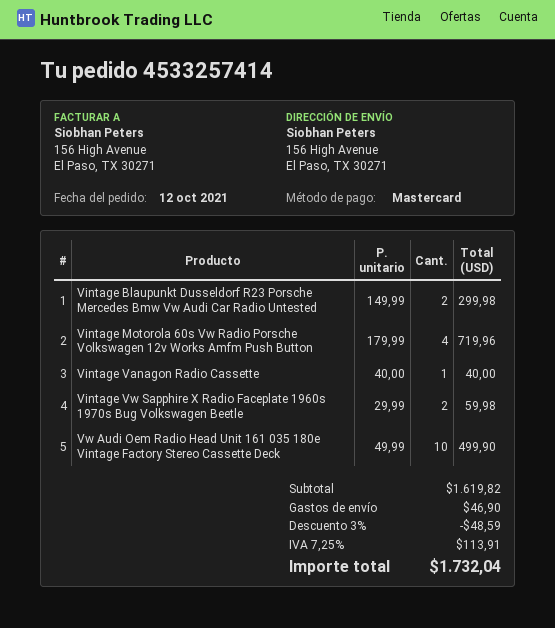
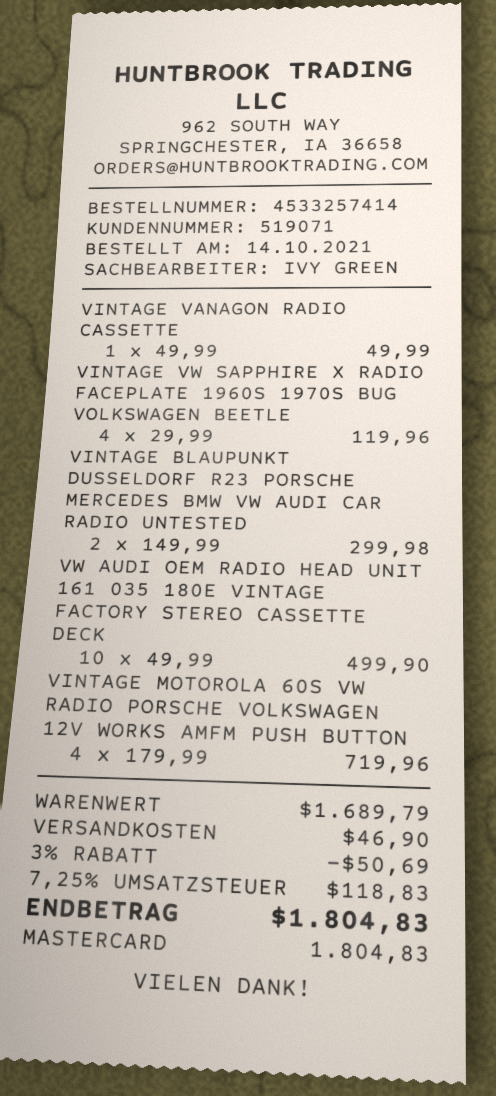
order date: 2021-10-12 -> 2021-10-14
Vintage Vanagon Radio Cassette: 1 x 40.00 = 40.00 -> 1 x 49.99 = 49.99
Vintage Vw Sapphire X Radio Faceplate 1960s 1970s Bug Volkswagen Beetle: 2 x 29.99 = 59.98 -> 4 x 29.99 = 119.96
subtotal: 1619.82 -> 1689.79
discount: 3% = 48.59 -> 3% = 50.69
tax: 7.25% = 113.91 -> 7.25% = 118.83
total: 1732.04 -> 1804.83

